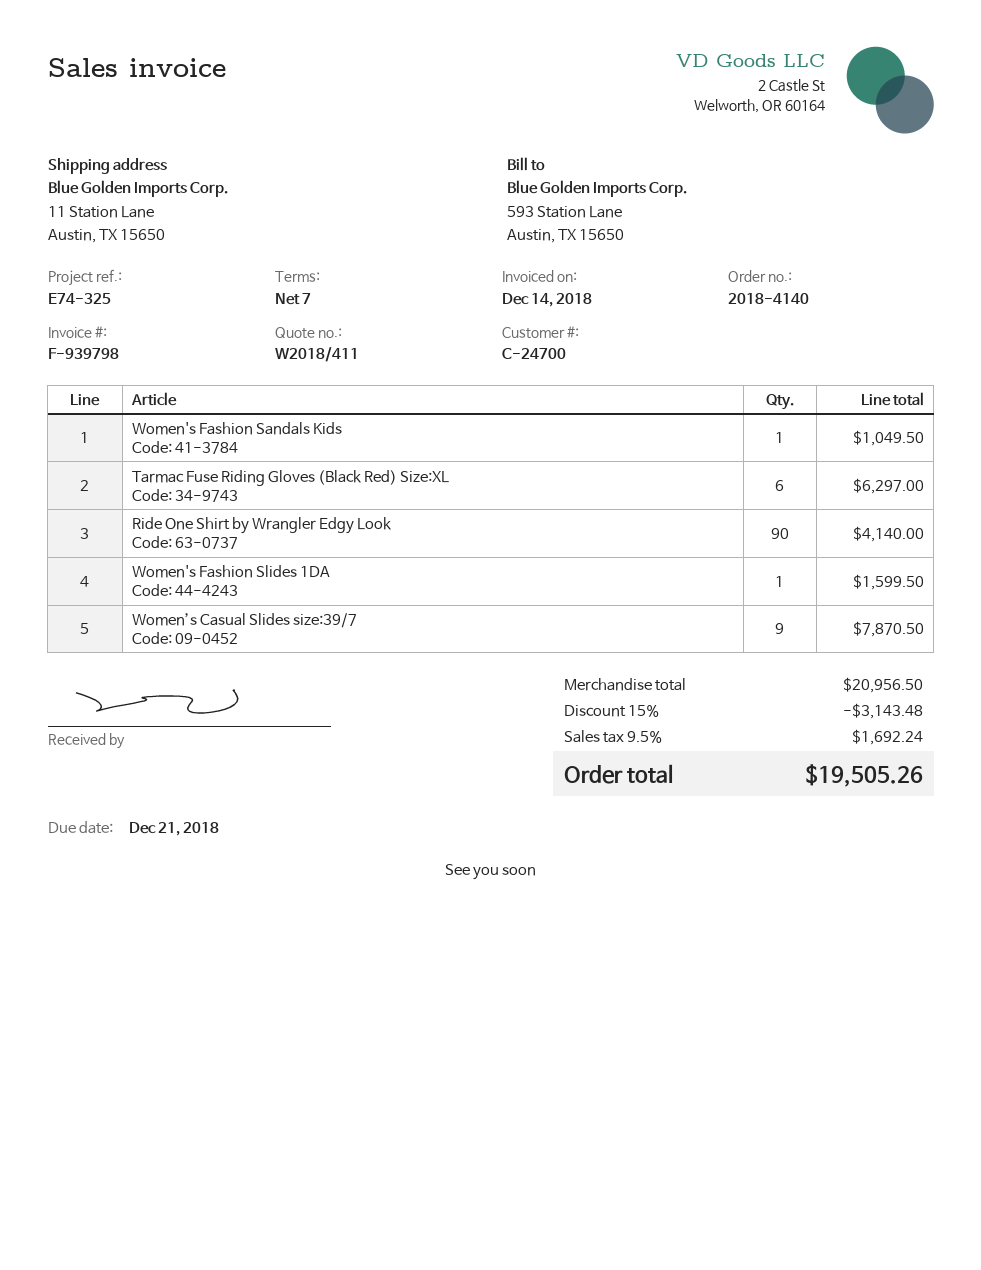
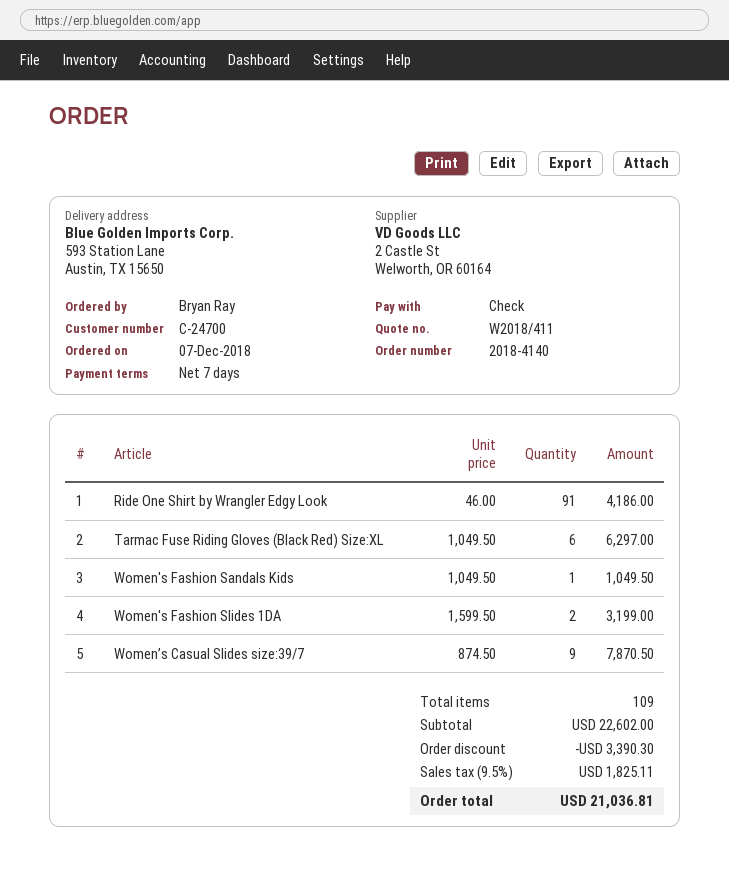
ship to: 11 Station Lane, Austin, TX 15650 -> 593 Station Lane, Austin, TX 15650
Ride One Shirt by Wrangler Edgy Look: 90 for 4140.00 -> 91 for 4186.00
Women's Fashion Slides 1DA: 1 for 1599.50 -> 2 for 3199.00
subtotal: 20956.50 -> 22602.00
discount: 3143.48 -> 3390.30
tax: 9.5% = 1692.24 -> 9.5% = 1825.11
total: 19505.26 -> 21036.81

